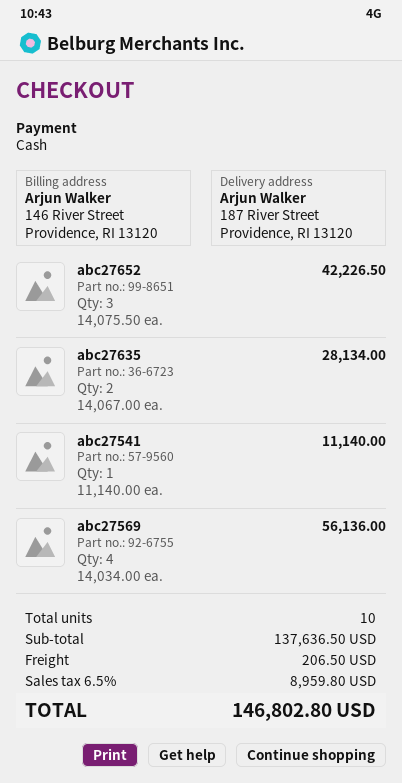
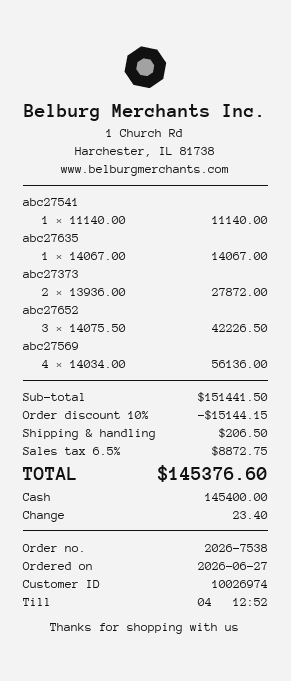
abc27635: 2 x 14067.00 = 28134.00 -> 1 x 14067.00 = 14067.00
abc27373: none -> 2 x 13936.00 = 27872.00
subtotal: 137636.50 -> 151441.50
discount: none -> 10% = 15144.15
tax: 6.5% = 8959.80 -> 6.5% = 8872.75
total: 146802.80 -> 145376.60

